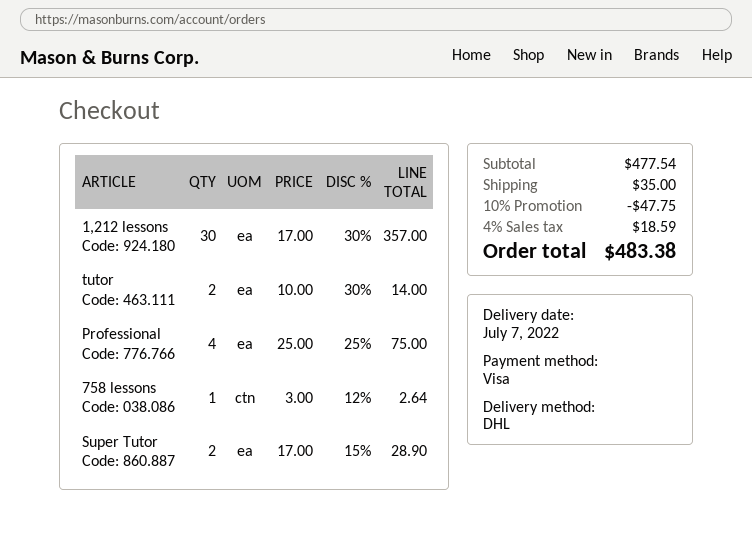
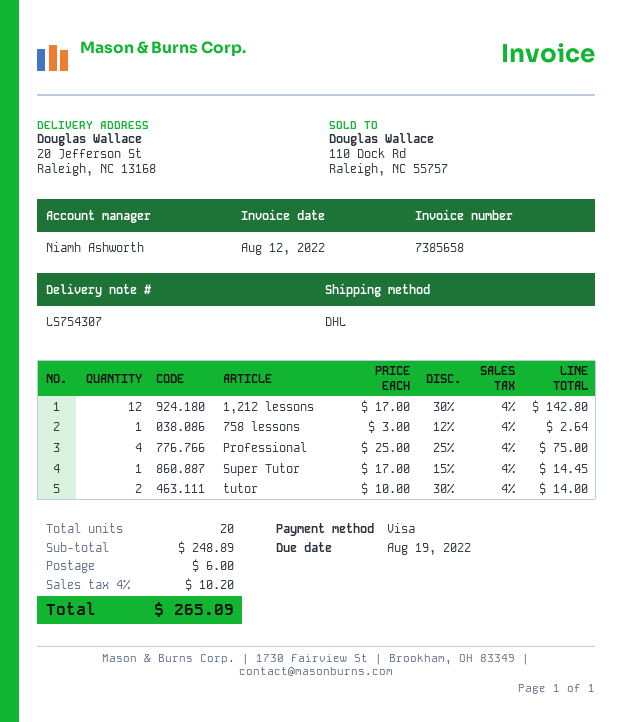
1,212 lessons: 30 x 17.00 - 30% = 357.00 -> 12 x 17.00 - 30% = 142.80
Super Tutor: 2 x 17.00 - 15% = 28.90 -> 1 x 17.00 - 15% = 14.45
subtotal: 477.54 -> 248.89
discount: 10% = 47.75 -> none
shipping: 35.00 -> 6.00
tax: 4% = 18.59 -> 4% = 10.20
total: 483.38 -> 265.09

